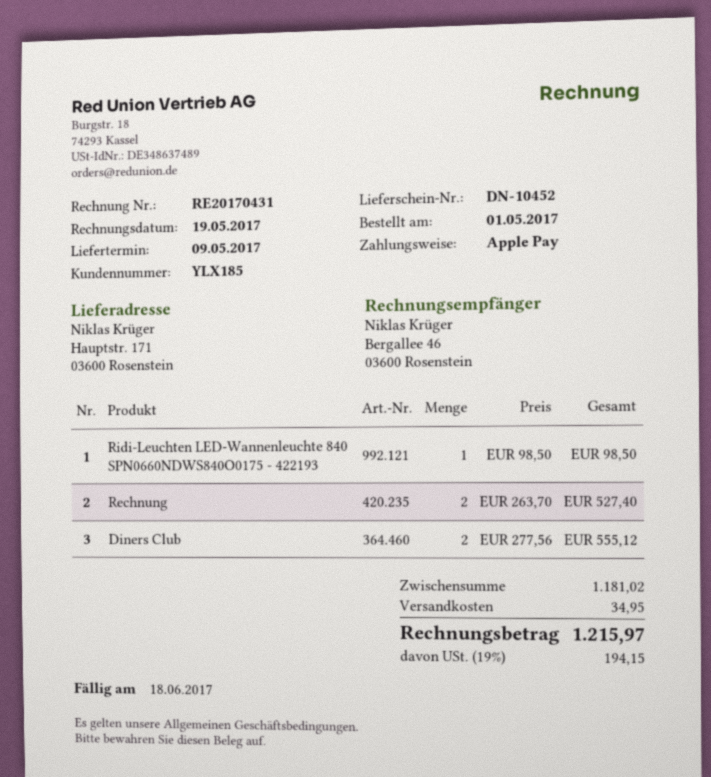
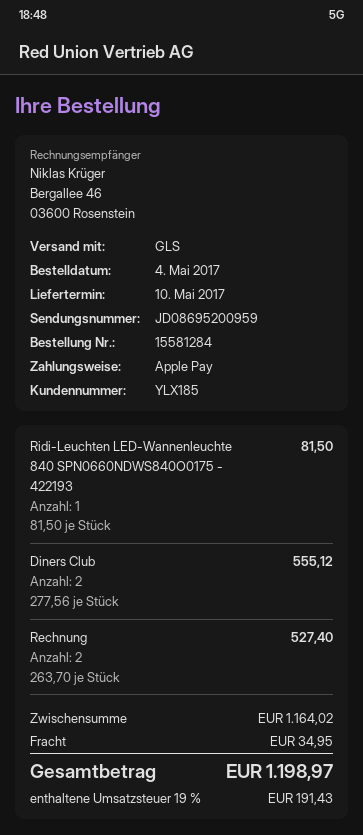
order date: 2017-05-01 -> 2017-05-04
delivery date: 2017-05-09 -> 2017-05-10
Ridi-Leuchten LED-Wannenleuchte 840 SPN0660NDWS840O0175 - 422193: 1 x 98.50 = 98.50 -> 1 x 81.50 = 81.50
subtotal: 1181.02 -> 1164.02
tax: 19% = 194.15 -> 19% = 191.43
total: 1215.97 -> 1198.97

